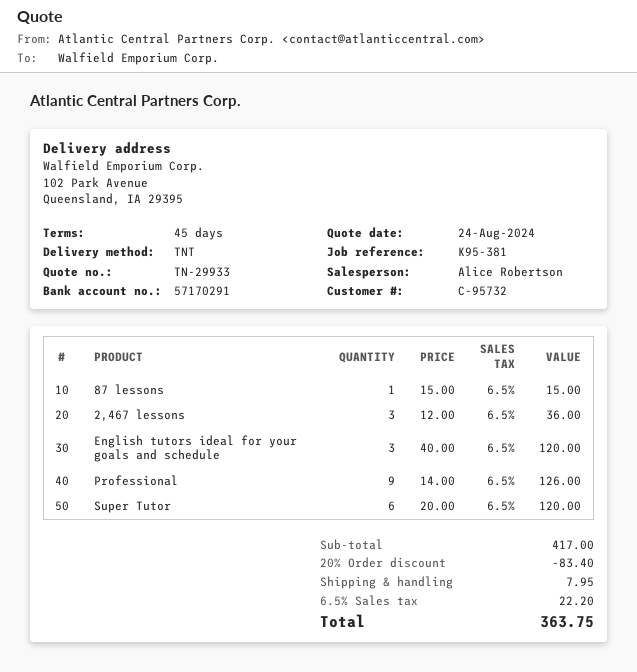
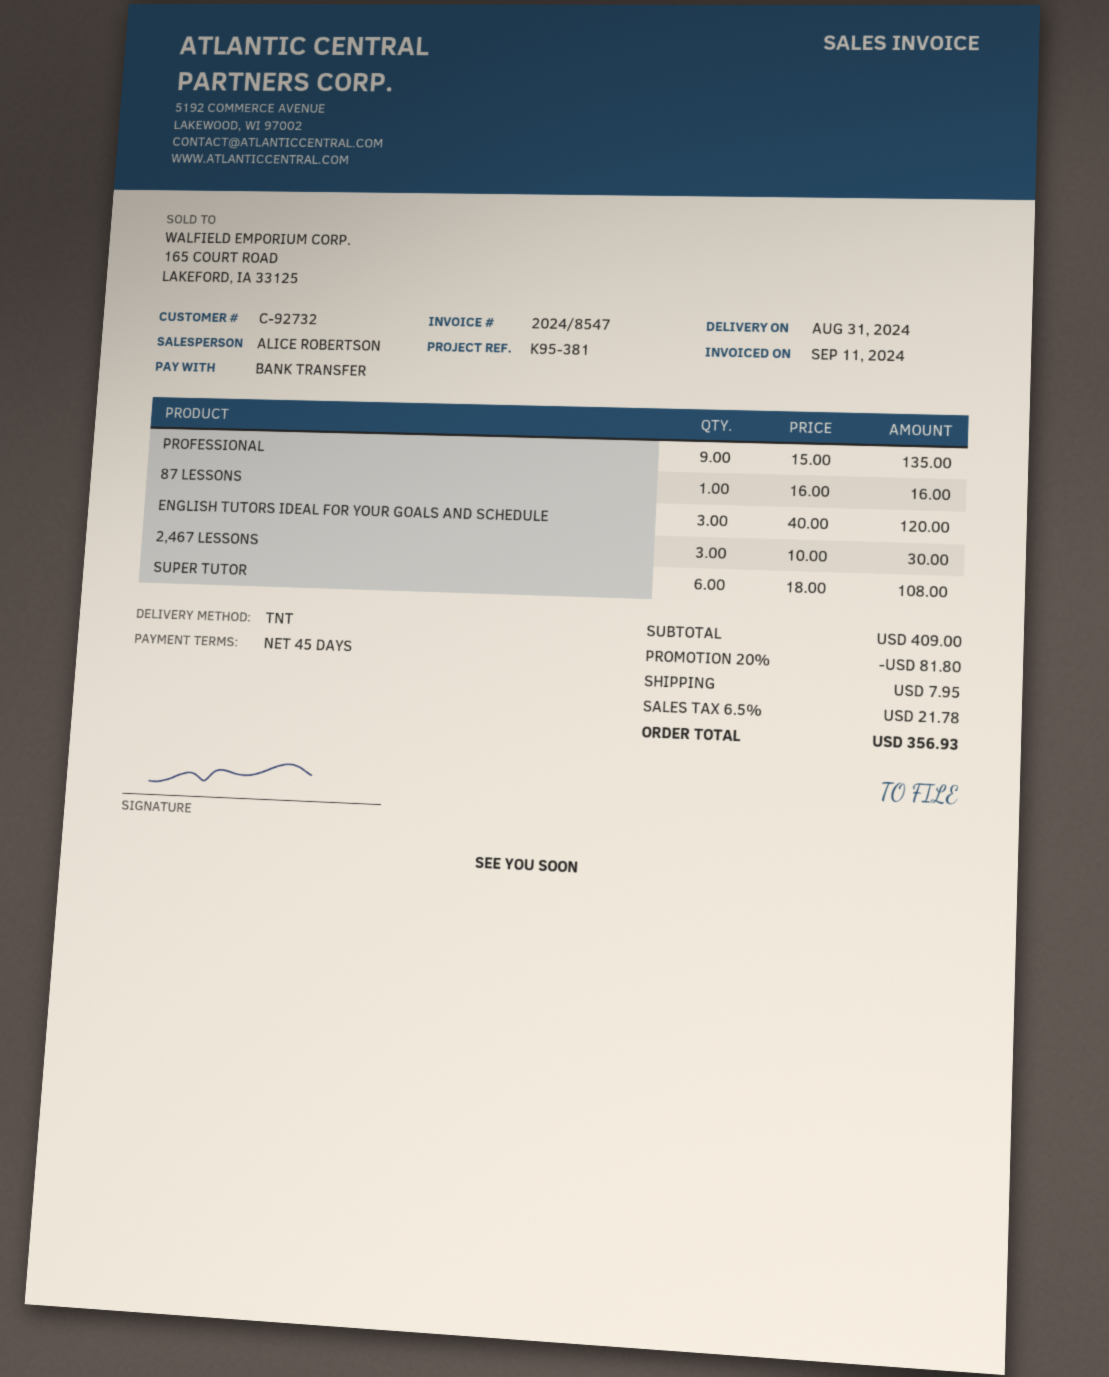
customer number: C-95732 -> C-92732
87 lessons: 1 x 15.00 = 15.00 -> 1 x 16.00 = 16.00
2,467 lessons: 3 x 12.00 = 36.00 -> 3 x 10.00 = 30.00
Professional: 9 x 14.00 = 126.00 -> 9 x 15.00 = 135.00
Super Tutor: 6 x 20.00 = 120.00 -> 6 x 18.00 = 108.00
subtotal: 417.00 -> 409.00
discount: 20% = 83.40 -> 20% = 81.80
tax: 6.5% = 22.20 -> 6.5% = 21.78
total: 363.75 -> 356.93

